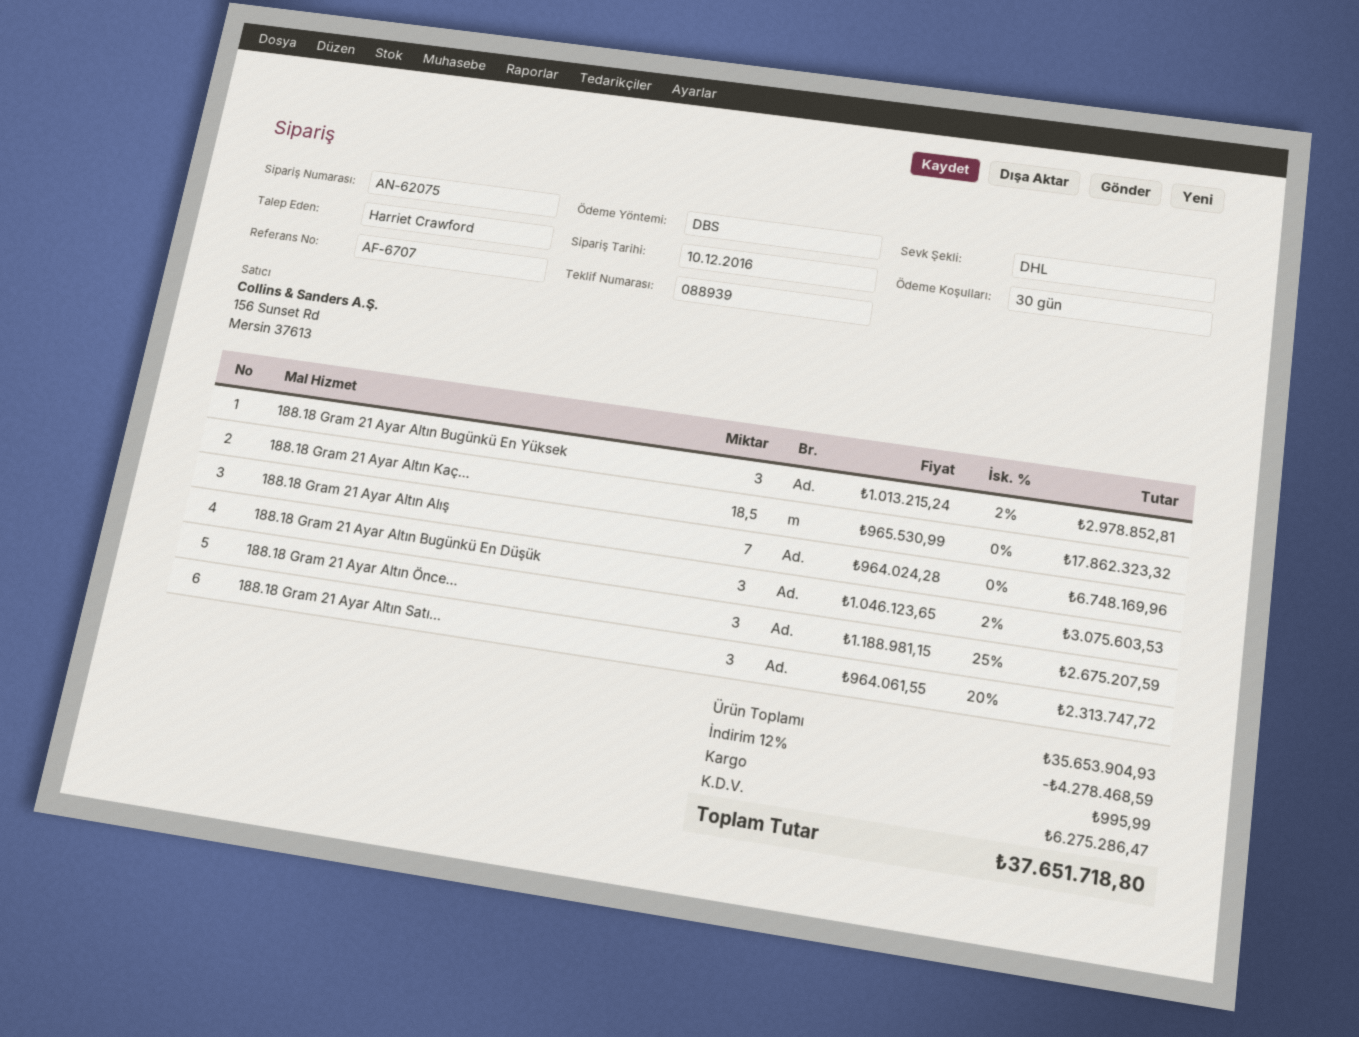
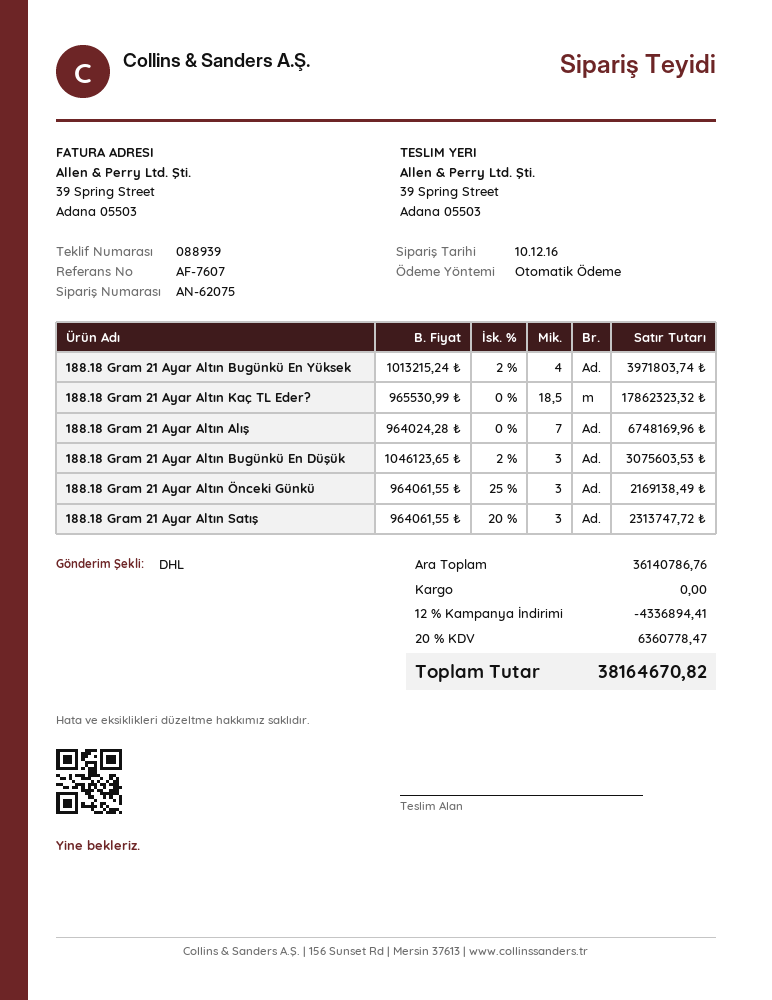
reference: AF-6707 -> AF-7607
188.18 Gram 21 Ayar Altın Bugünkü En Yüksek: 3 x 1013215.24 - 2% = 2978852.81 -> 4 x 1013215.24 - 2% = 3971803.74
188.18 Gram 21 Ayar Altın Önce...: 3 x 1188981.15 - 25% = 2675207.59 -> 3 x 964061.55 - 25% = 2169138.49
subtotal: 35653904.93 -> 36140786.76
discount: 12% = 4278468.59 -> 12% = 4336894.41
shipping: 995.99 -> 0.00
tax: 6275286.47 -> 6360778.47
total: 37651718.80 -> 38164670.82

